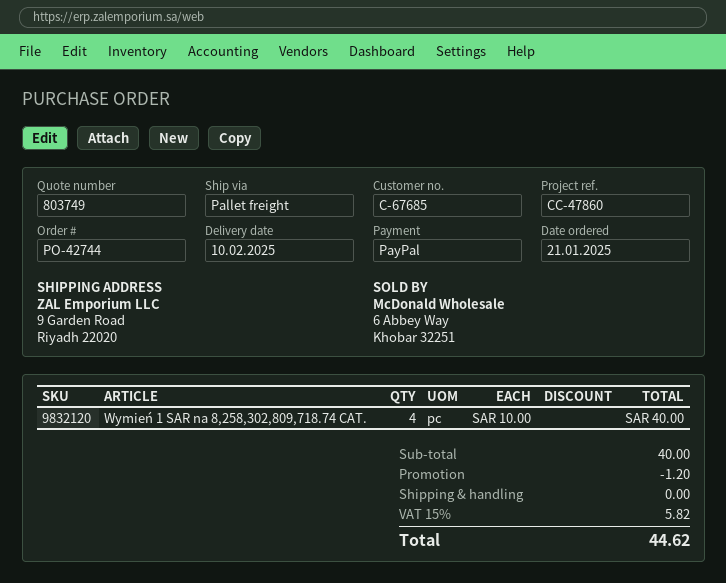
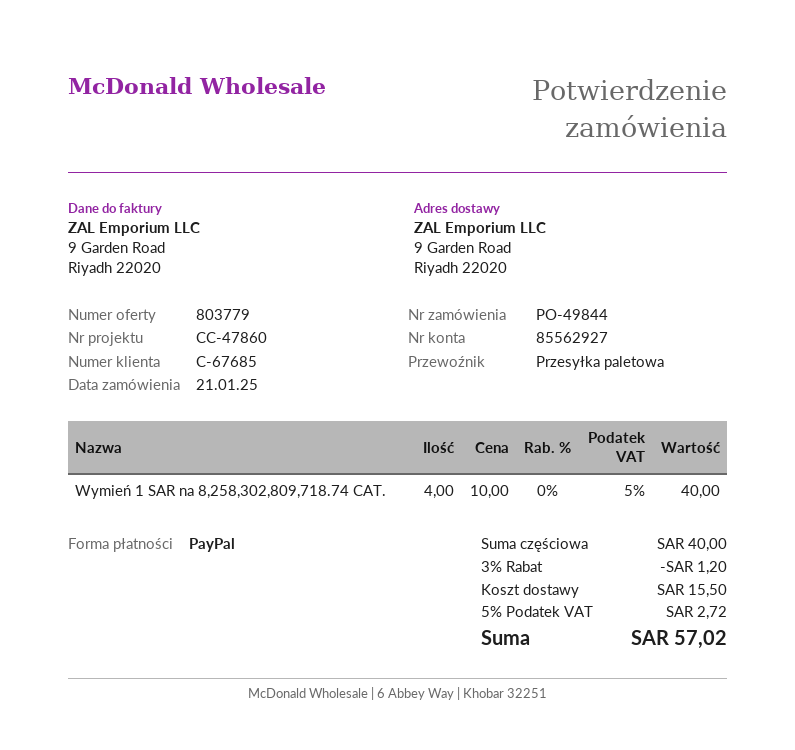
quote number: 803749 -> 803779
order number: PO-42744 -> PO-49844
shipping: 0.00 -> 15.50
tax: 15% = 5.82 -> 5% = 2.72
total: 44.62 -> 57.02

